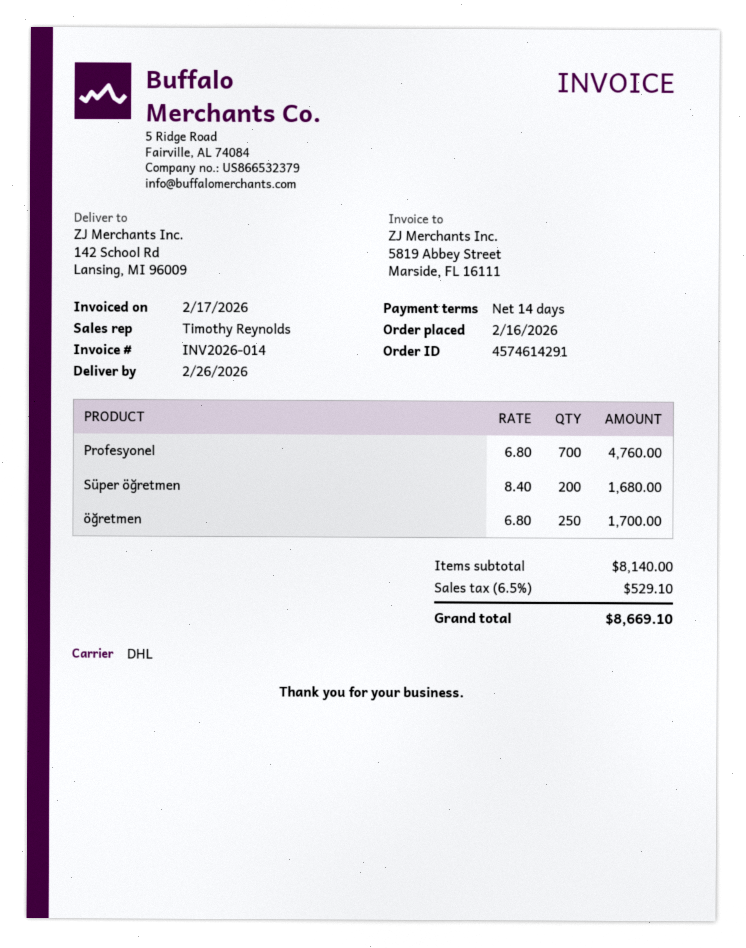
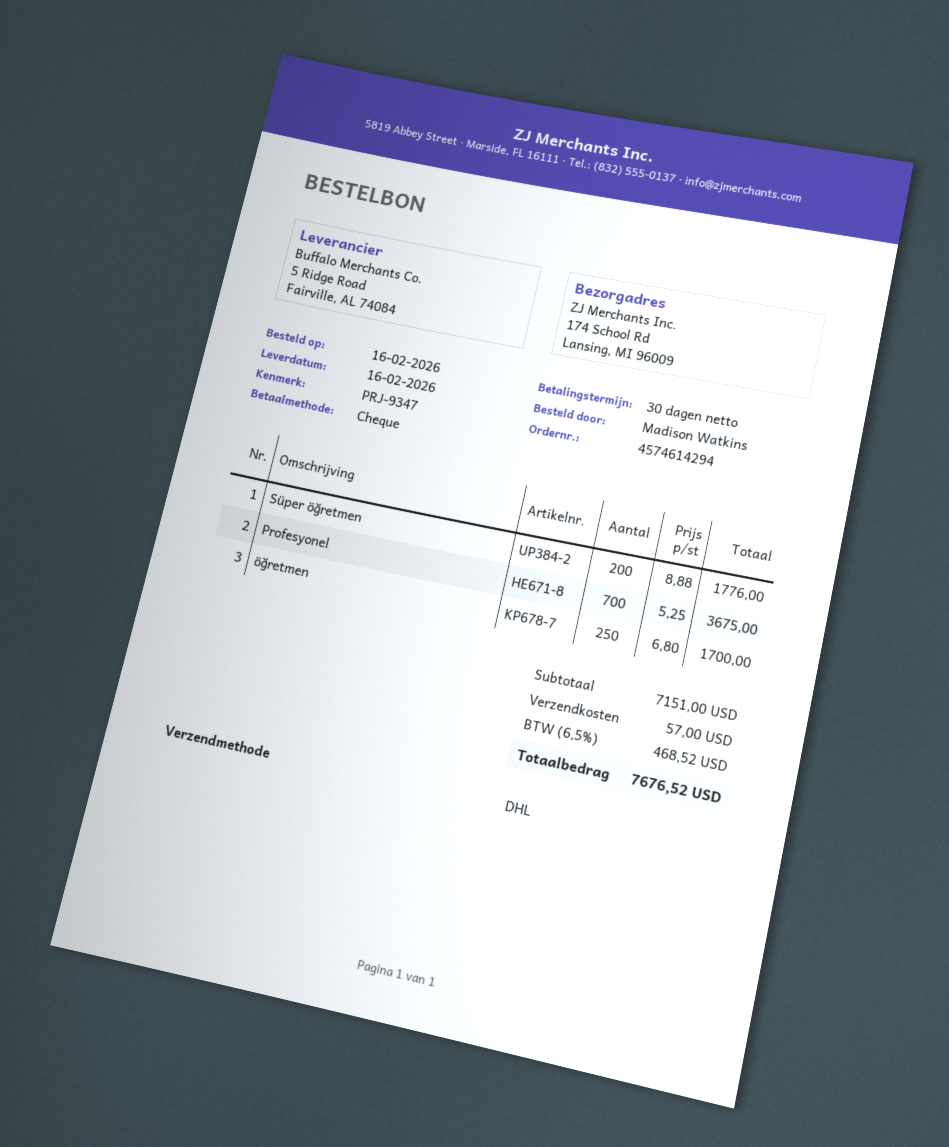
order number: 4574614291 -> 4574614294
delivery date: 2026-02-26 -> 2026-02-16
payment terms: 14 days -> 30 days
ship to: 142 School Rd, Lansing, MI 96009 -> 174 School Rd, Lansing, MI 96009
Profesyonel: 700 x 6.80 = 4760.00 -> 700 x 5.25 = 3675.00
Süper öğretmen: 200 x 8.40 = 1680.00 -> 200 x 8.88 = 1776.00
subtotal: 8140.00 -> 7151.00
shipping: none -> 57.00
tax: 6.5% = 529.10 -> 6.5% = 468.52
total: 8669.10 -> 7676.52

